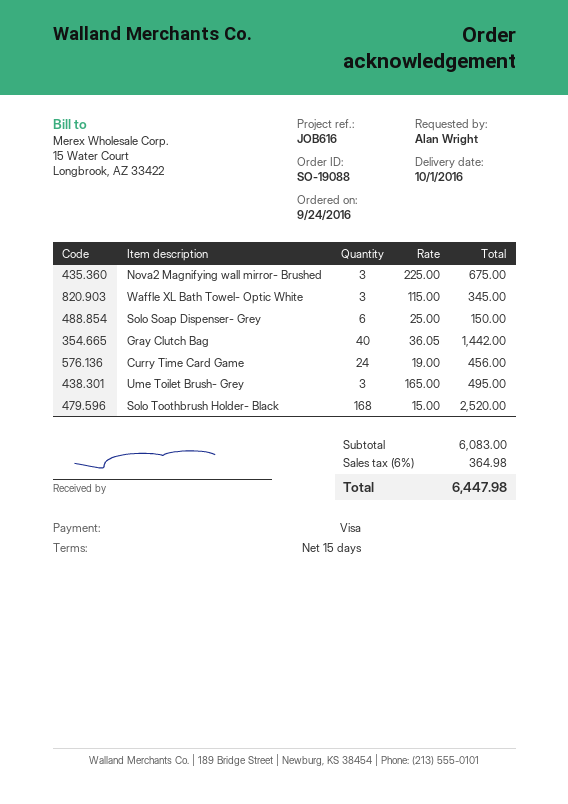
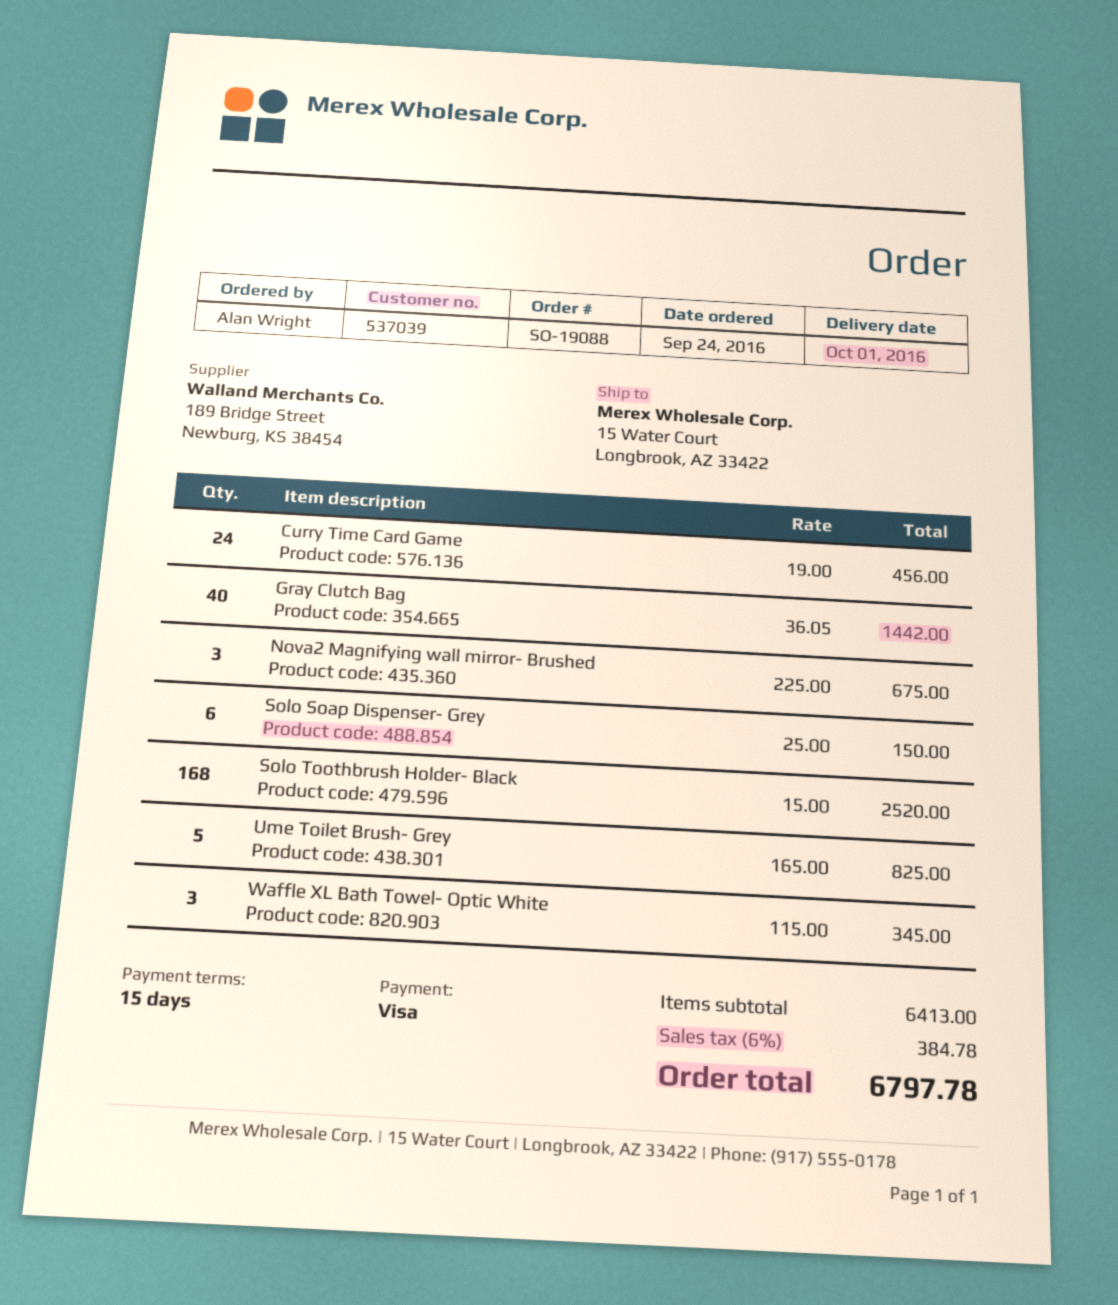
Ume Toilet Brush- Grey: 3 x 165.00 = 495.00 -> 5 x 165.00 = 825.00
subtotal: 6083.00 -> 6413.00
tax: 6% = 364.98 -> 6% = 384.78
total: 6447.98 -> 6797.78

